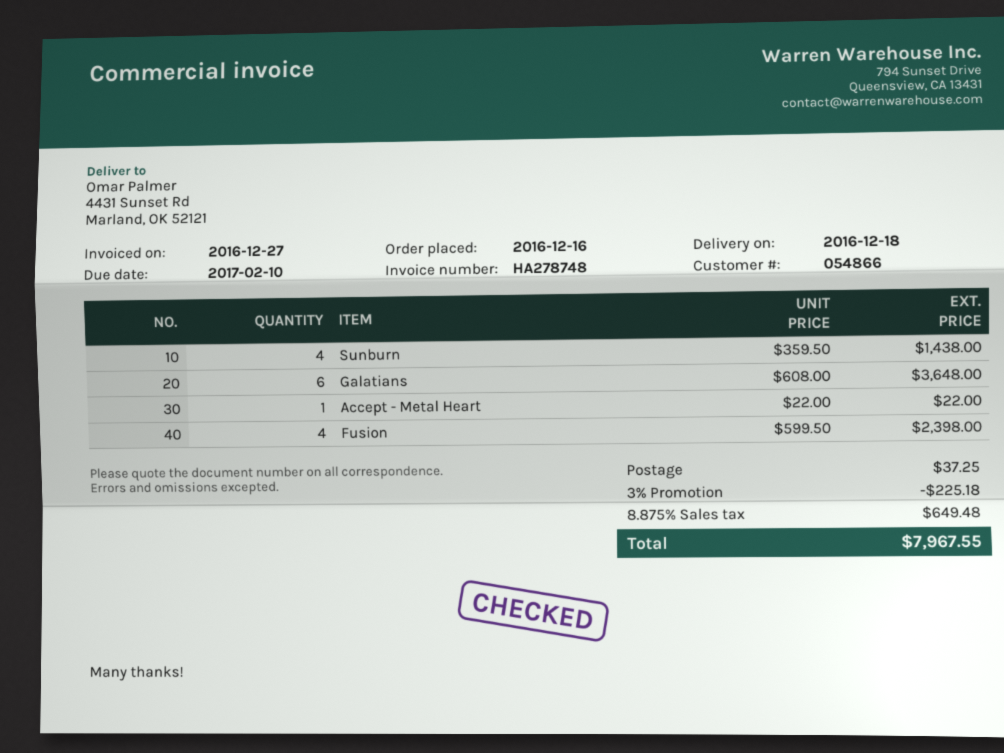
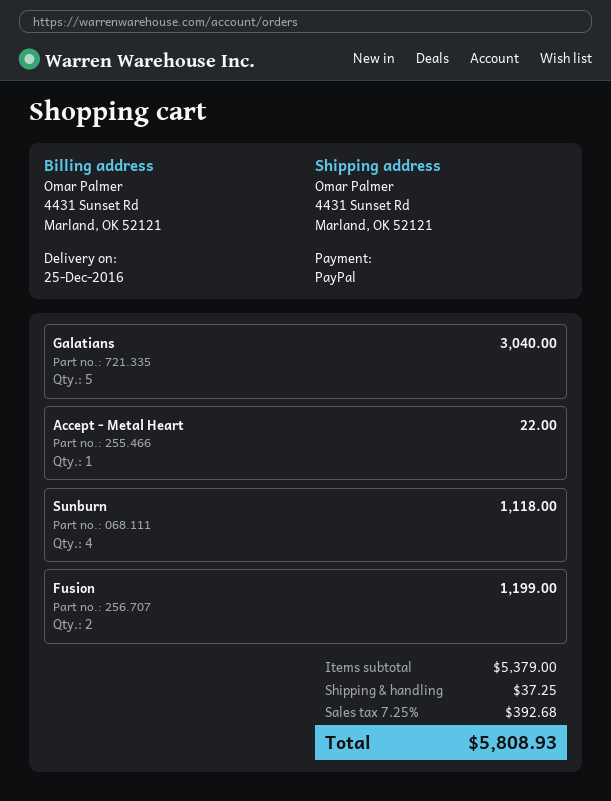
delivery date: 2016-12-18 -> 2016-12-25
Sunburn: 4 for 1438.00 -> 4 for 1118.00
Galatians: 6 for 3648.00 -> 5 for 3040.00
Fusion: 4 for 2398.00 -> 2 for 1199.00
discount: 3% = 225.18 -> none
tax: 8.875% = 649.48 -> 7.25% = 392.68
total: 7967.55 -> 5808.93

